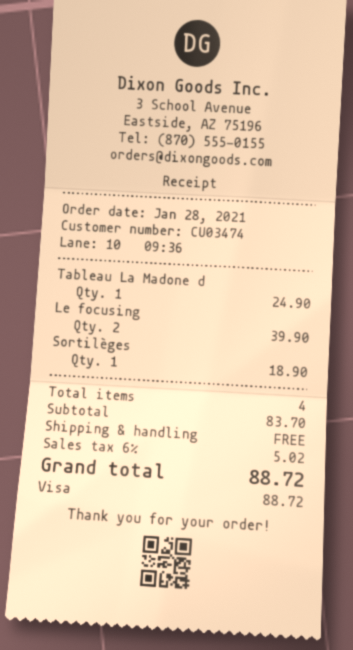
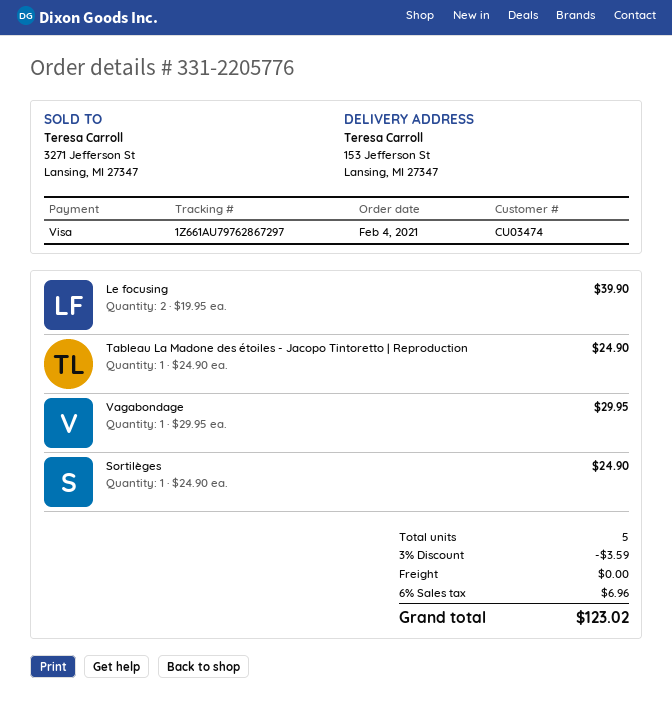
order date: 2021-01-28 -> 2021-02-04
Sortilèges: 1 for 18.90 -> 1 for 24.90
Vagabondage: none -> 1 for 29.95
total quantity: 4 -> 5
discount: none -> 3% = 3.59
tax: 6% = 5.02 -> 6% = 6.96
total: 88.72 -> 123.02

